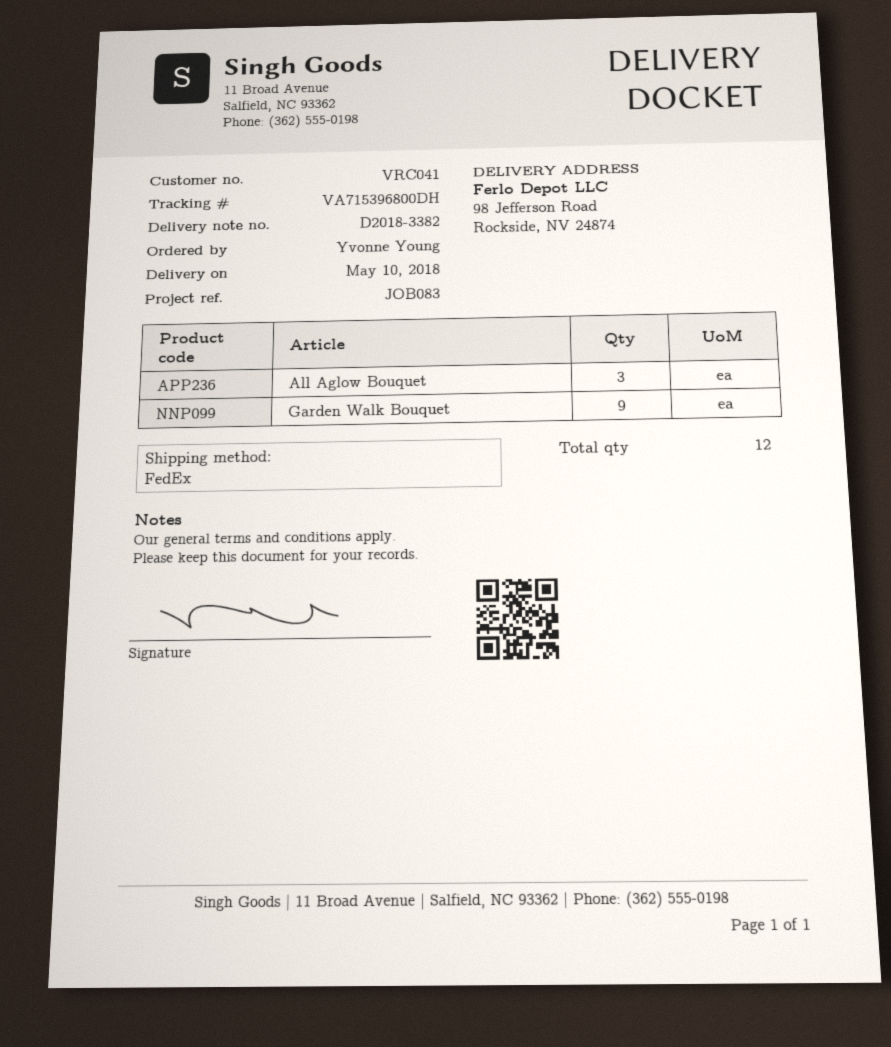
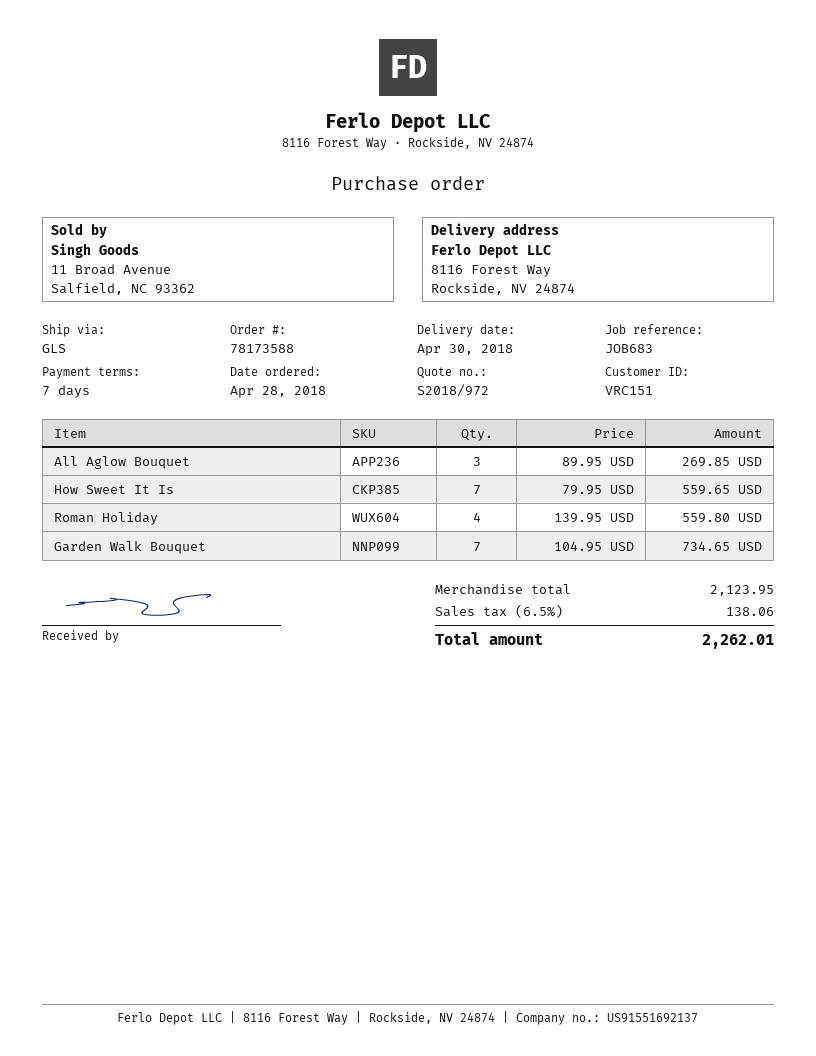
delivery date: 2018-05-10 -> 2018-04-30
customer number: VRC041 -> VRC151
reference: JOB083 -> JOB683
shipping method: FedEx -> GLS
ship to: 98 Jefferson Road, Rockside, NV 24874 -> 8116 Forest Way, Rockside, NV 24874
Garden Walk Bouquet: 9 -> 7
How Sweet It Is: none -> 7
Roman Holiday: none -> 4

